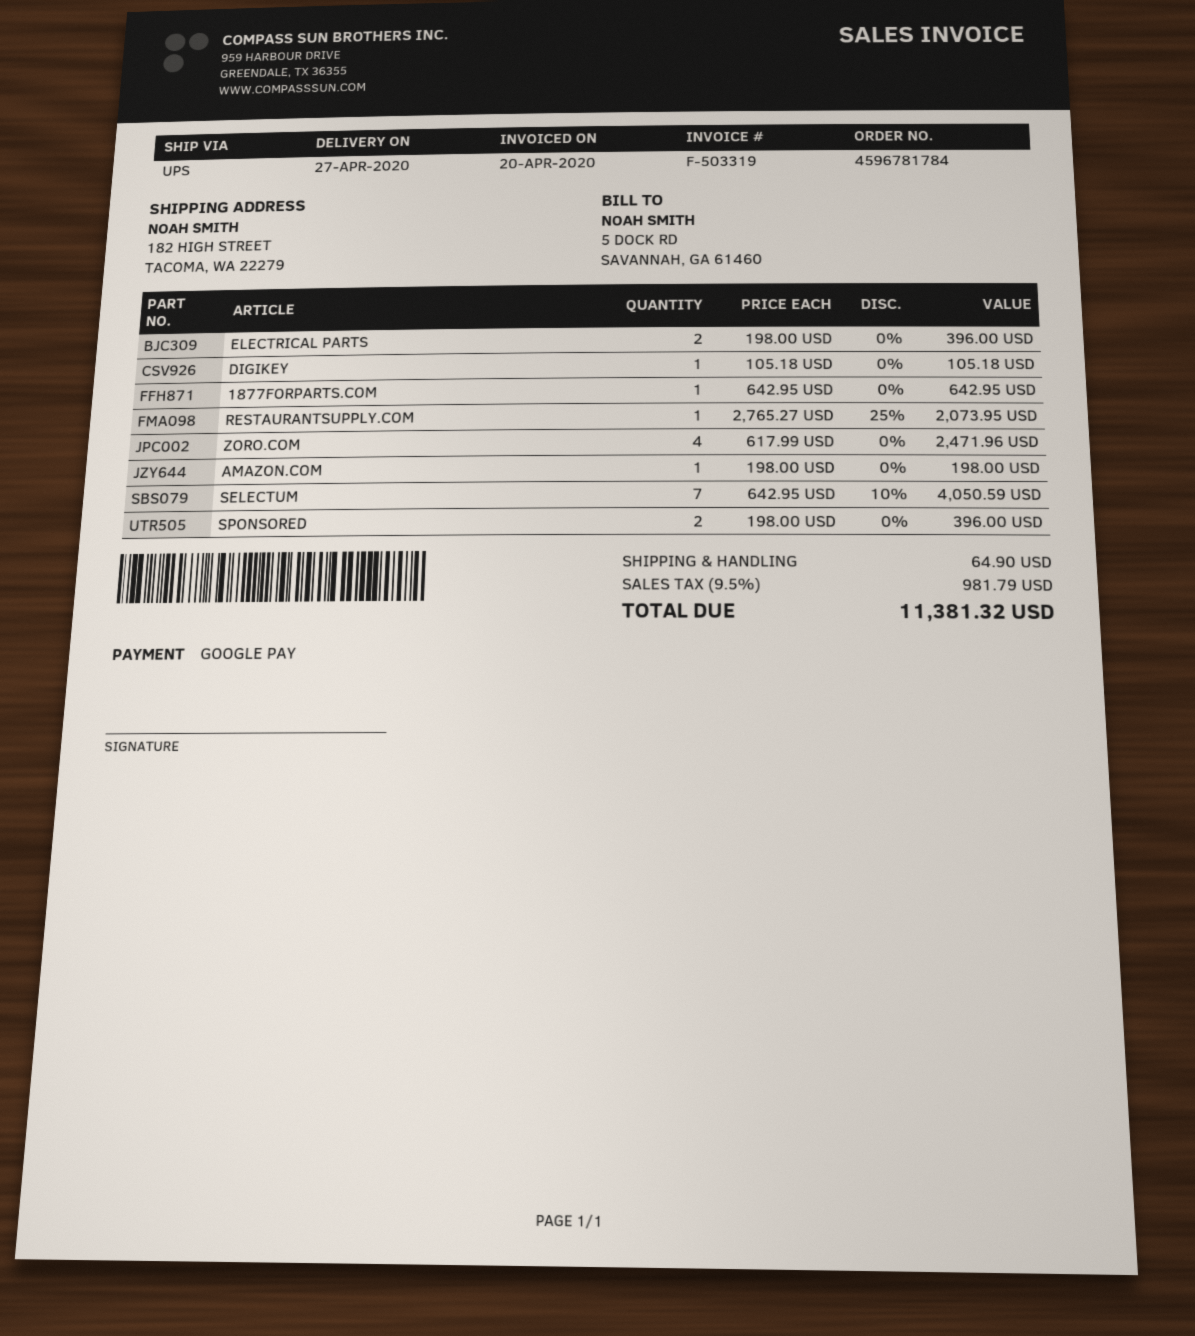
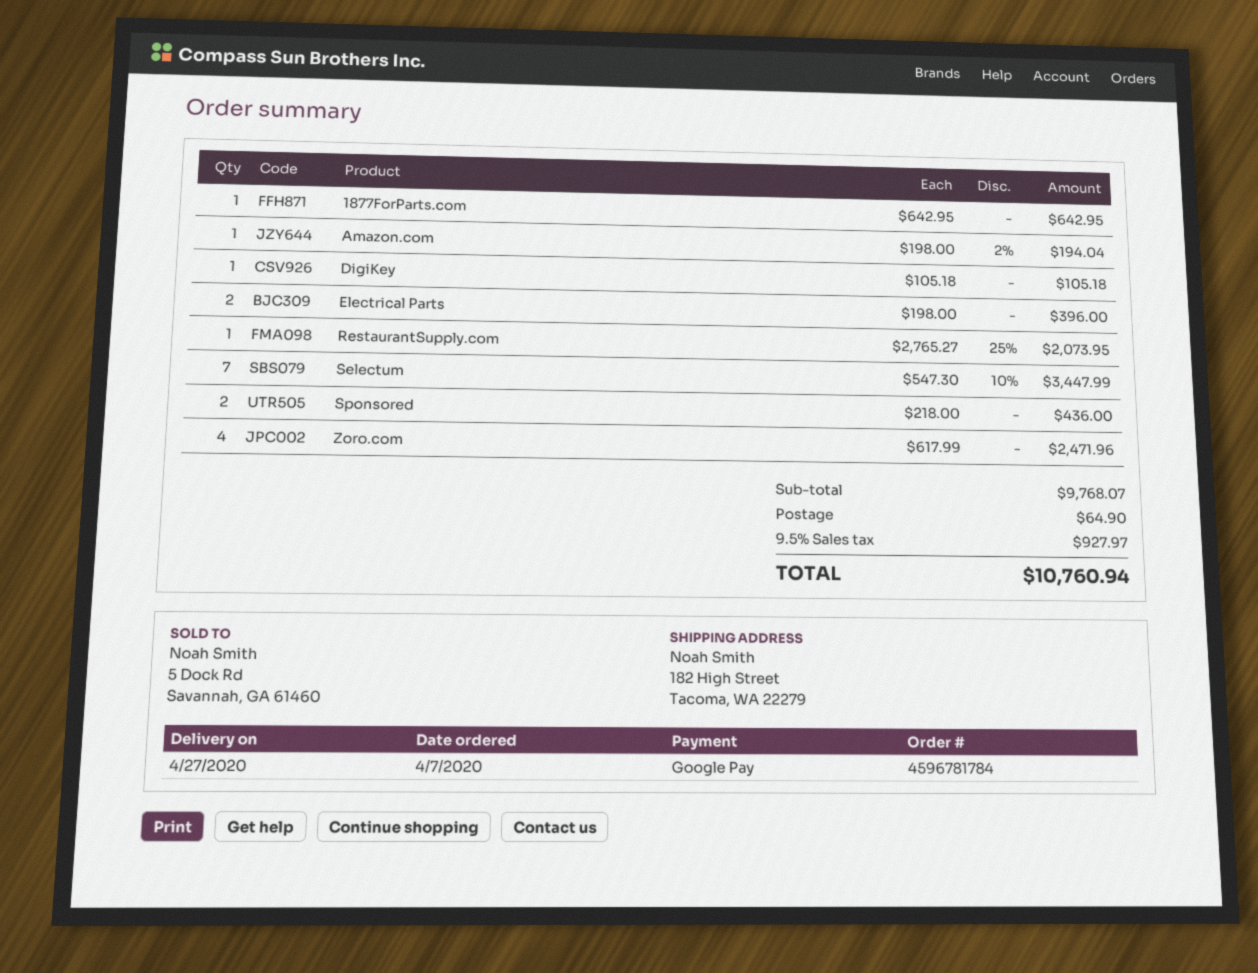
AMAZON.COM: 1 x 198.00 = 198.00 -> 1 x 198.00 - 2% = 194.04
SELECTUM: 7 x 642.95 - 10% = 4050.59 -> 7 x 547.30 - 10% = 3447.99
SPONSORED: 2 x 198.00 = 396.00 -> 2 x 218.00 = 436.00
tax: 9.5% = 981.79 -> 9.5% = 927.97
total: 11381.32 -> 10760.94

